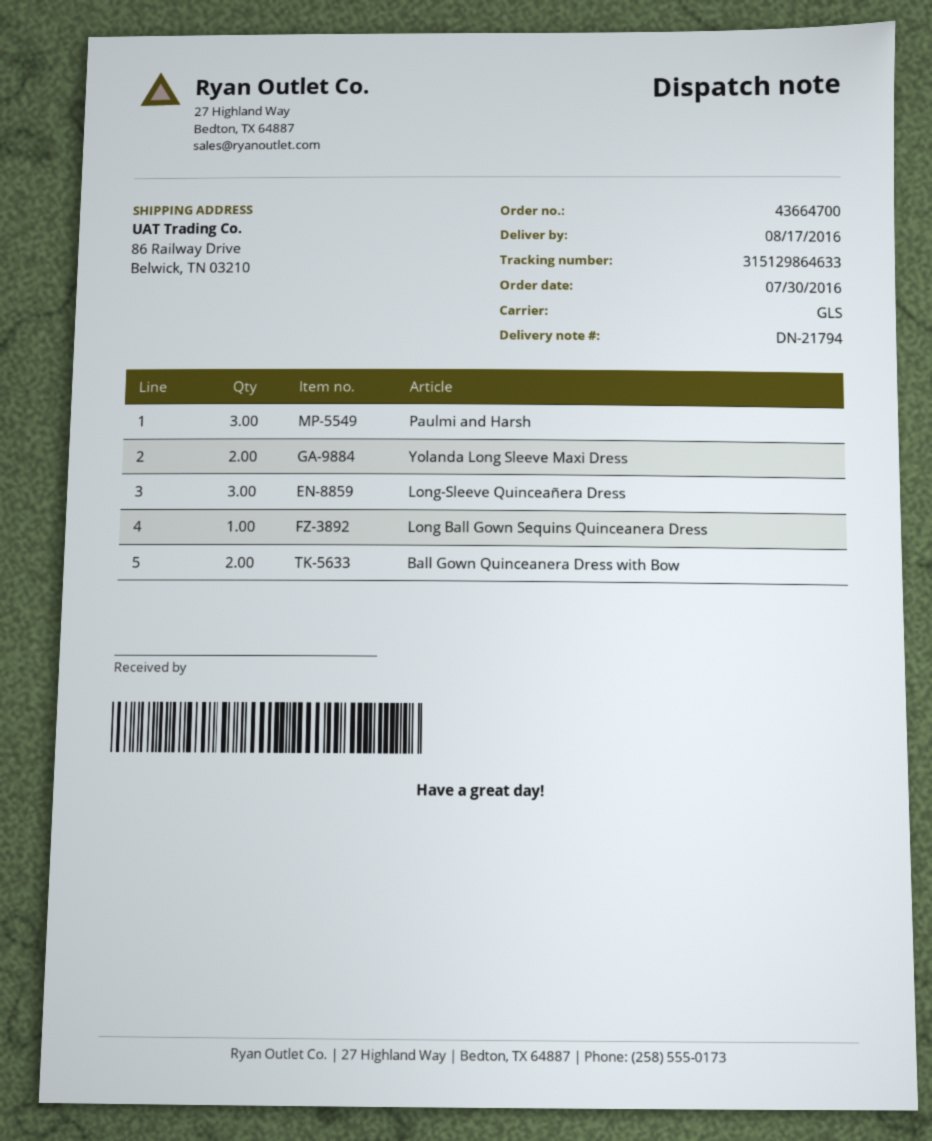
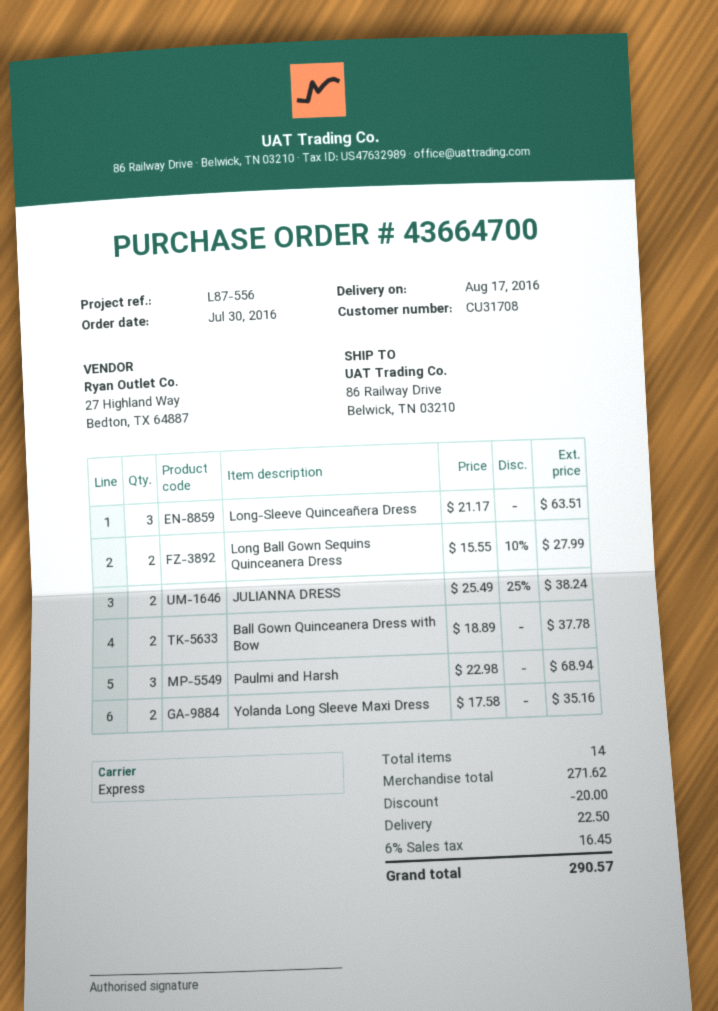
shipping method: GLS -> express
Long Ball Gown Sequins Quinceanera Dress: 1 -> 2
JULIANNA DRESS: none -> 2

